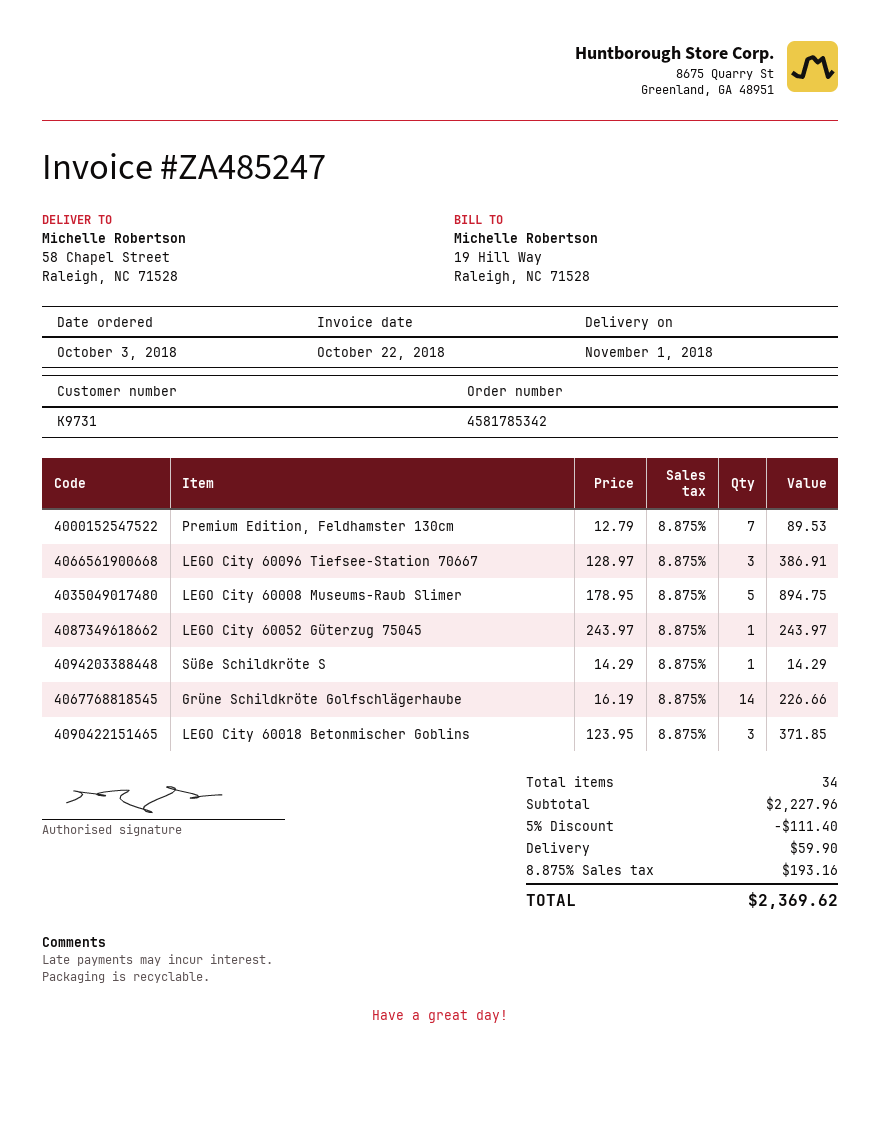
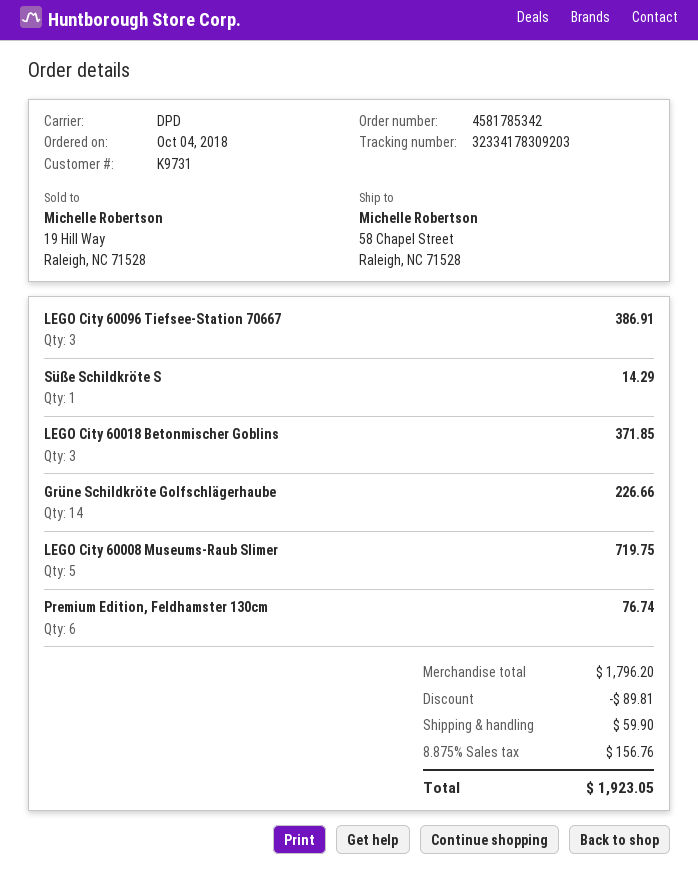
order date: 2018-10-03 -> 2018-10-04
Premium Edition, Feldhamster 130cm: 7 for 89.53 -> 6 for 76.74
LEGO City 60008 Museums-Raub Slimer: 5 for 894.75 -> 5 for 719.75
LEGO City 60052 Güterzug 75045: 1 for 243.97 -> none
subtotal: 2227.96 -> 1796.20
discount: 111.40 -> 89.81
tax: 8.875% = 193.16 -> 8.875% = 156.76
total: 2369.62 -> 1923.05

